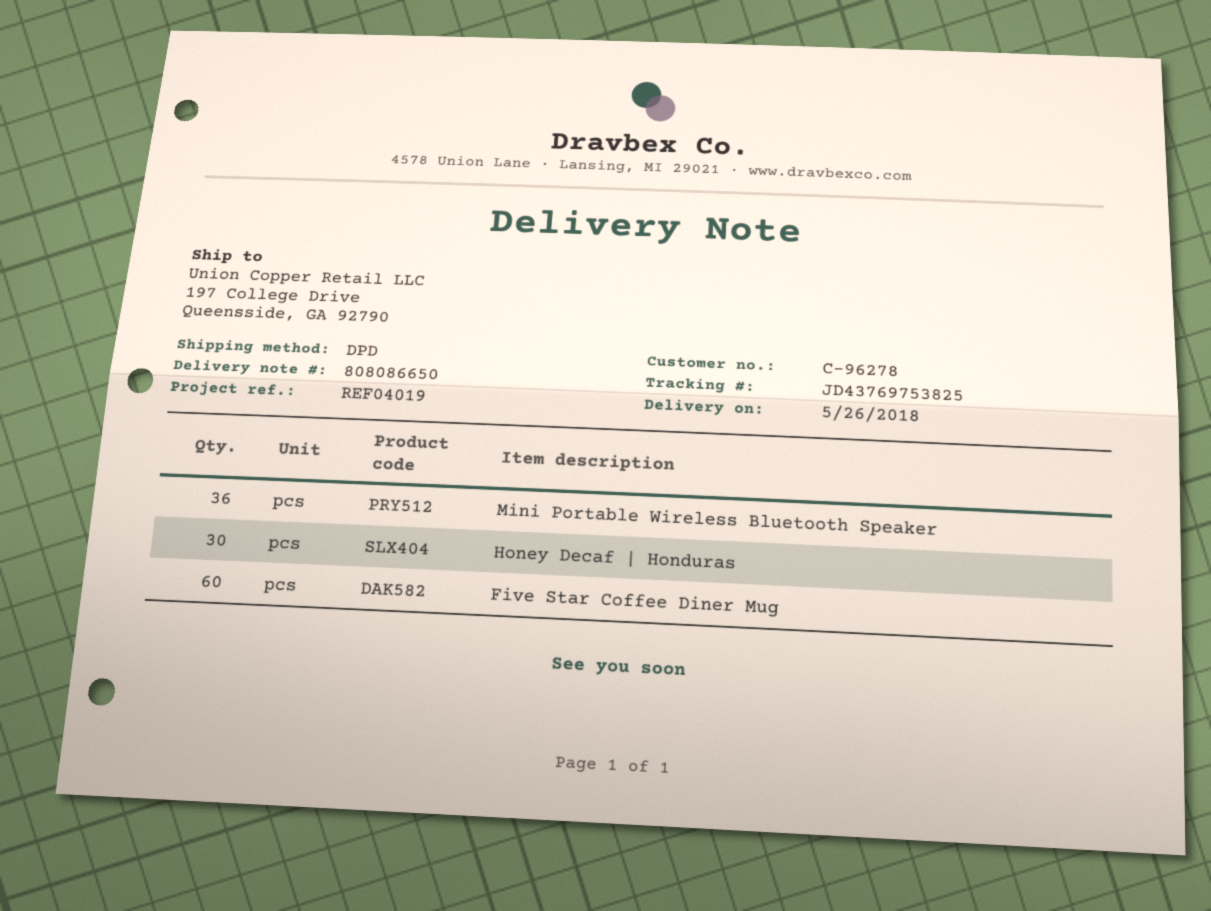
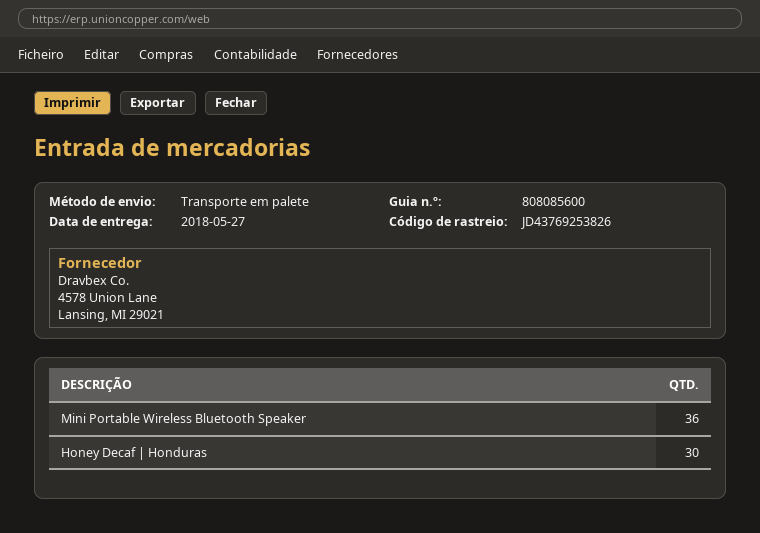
delivery note number: 808086650 -> 808085600
delivery date: 2018-05-26 -> 2018-05-27
shipping method: DPD -> pallet freight
tracking number: JD43769753825 -> JD43769253826
Five Star Coffee Diner Mug: 60 -> none

